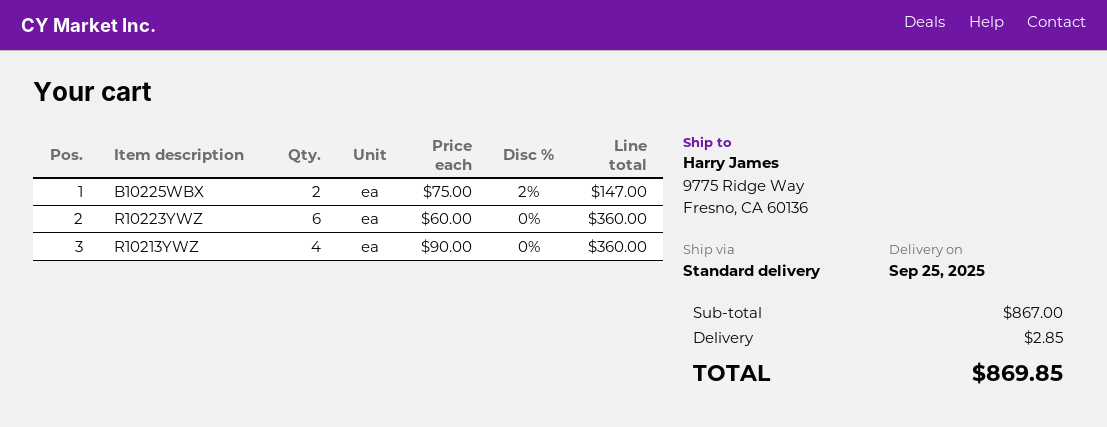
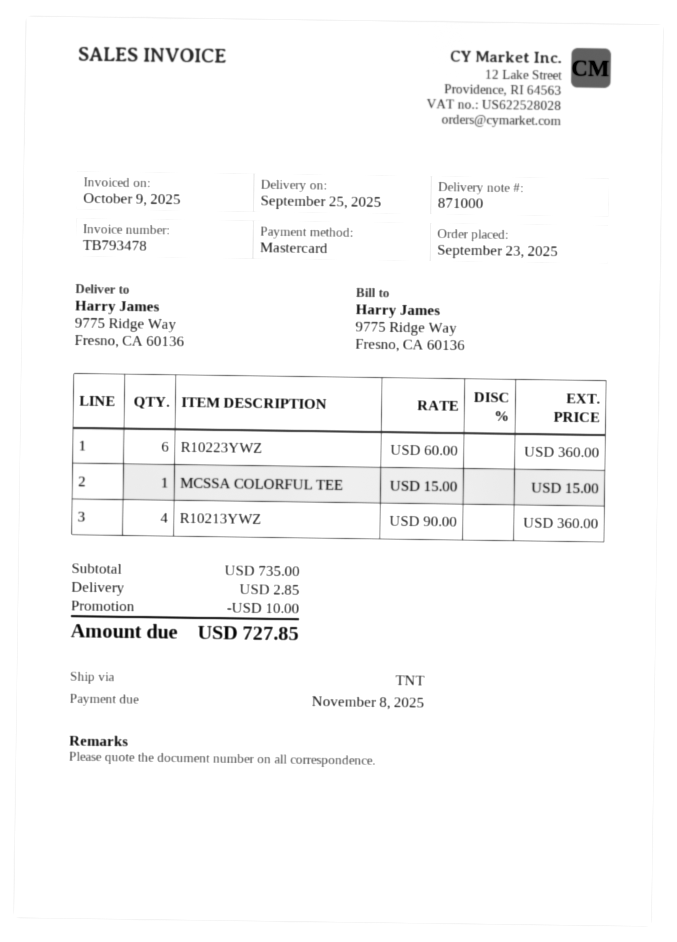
shipping method: standard -> TNT
B10225WBX: 2 x 75.00 - 2% = 147.00 -> none
MCSSA COLORFUL TEE: none -> 1 x 15.00 = 15.00
subtotal: 867.00 -> 735.00
discount: none -> 10.00
total: 869.85 -> 727.85

